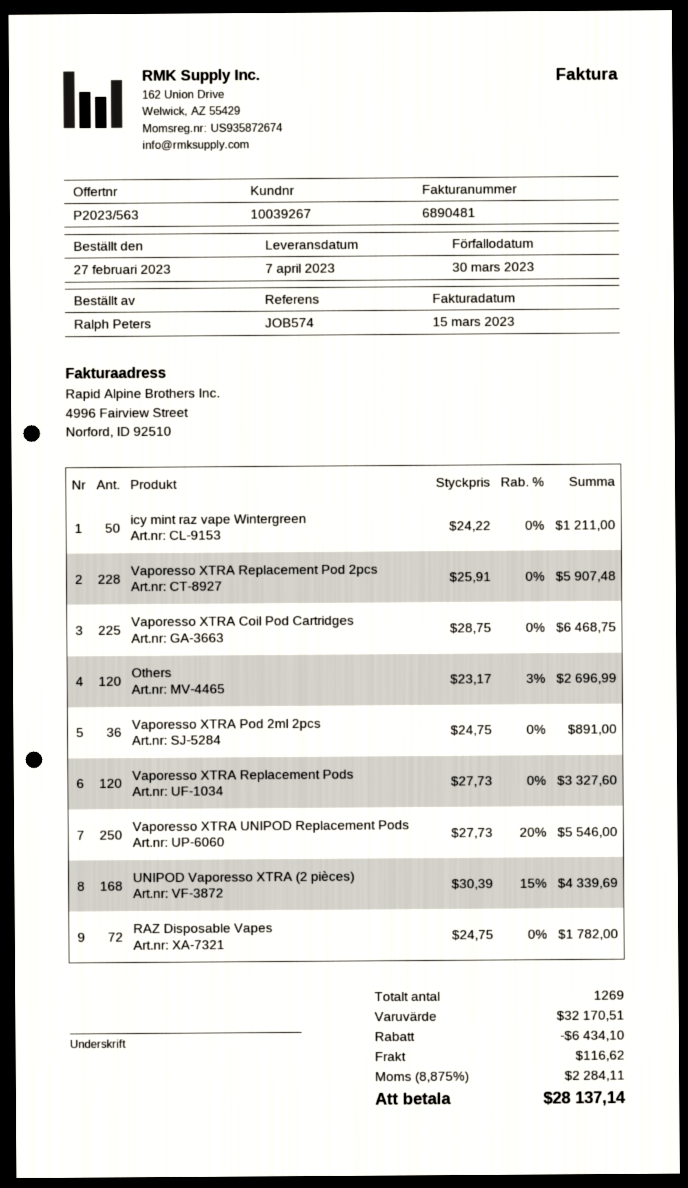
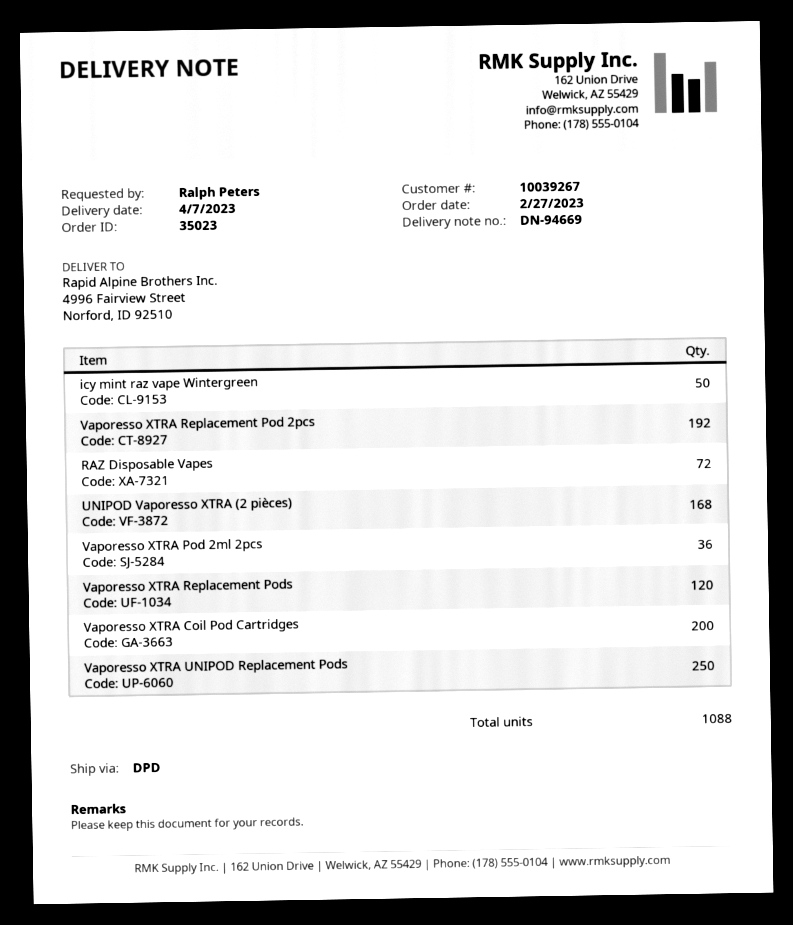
Vaporesso XTRA Replacement Pod 2pcs: 228 -> 192
Vaporesso XTRA Coil Pod Cartridges: 225 -> 200
Others: 120 -> none
total quantity: 1269 -> 1088

